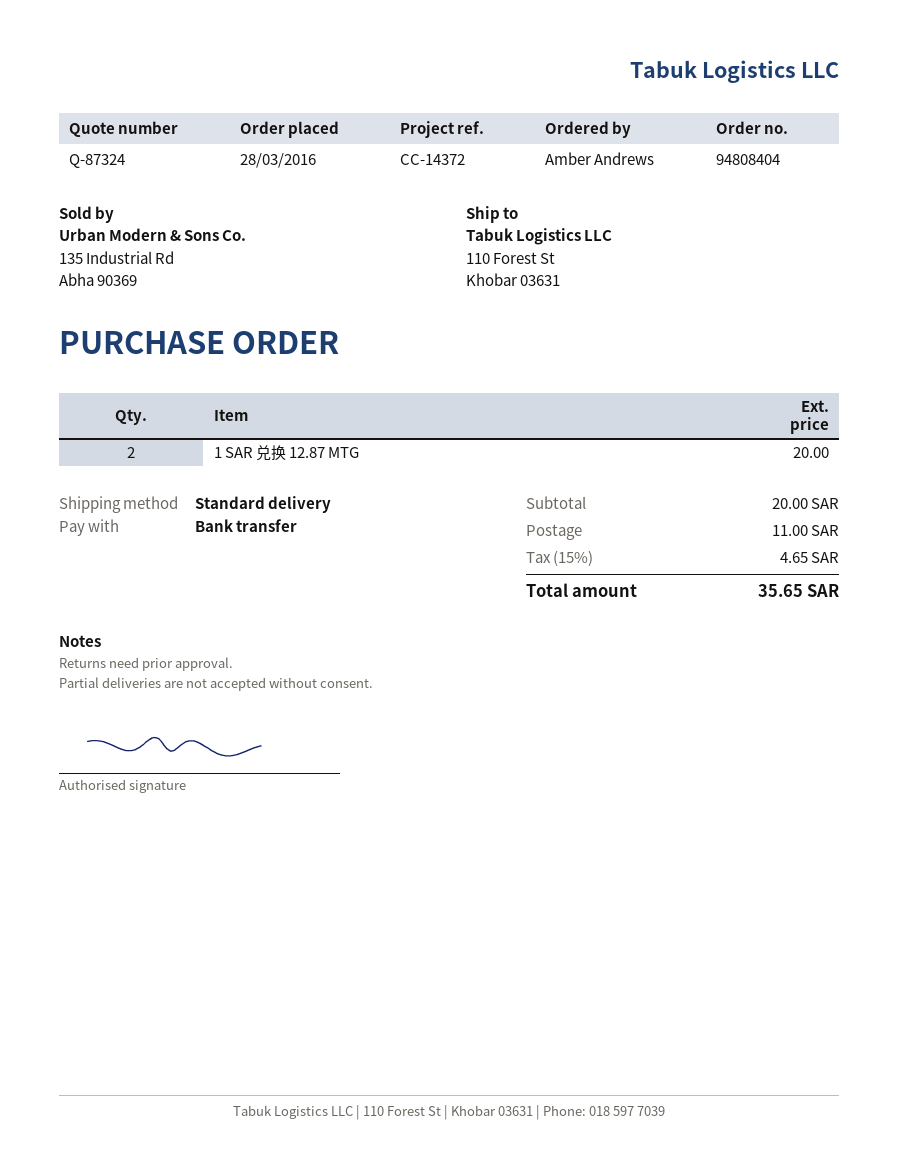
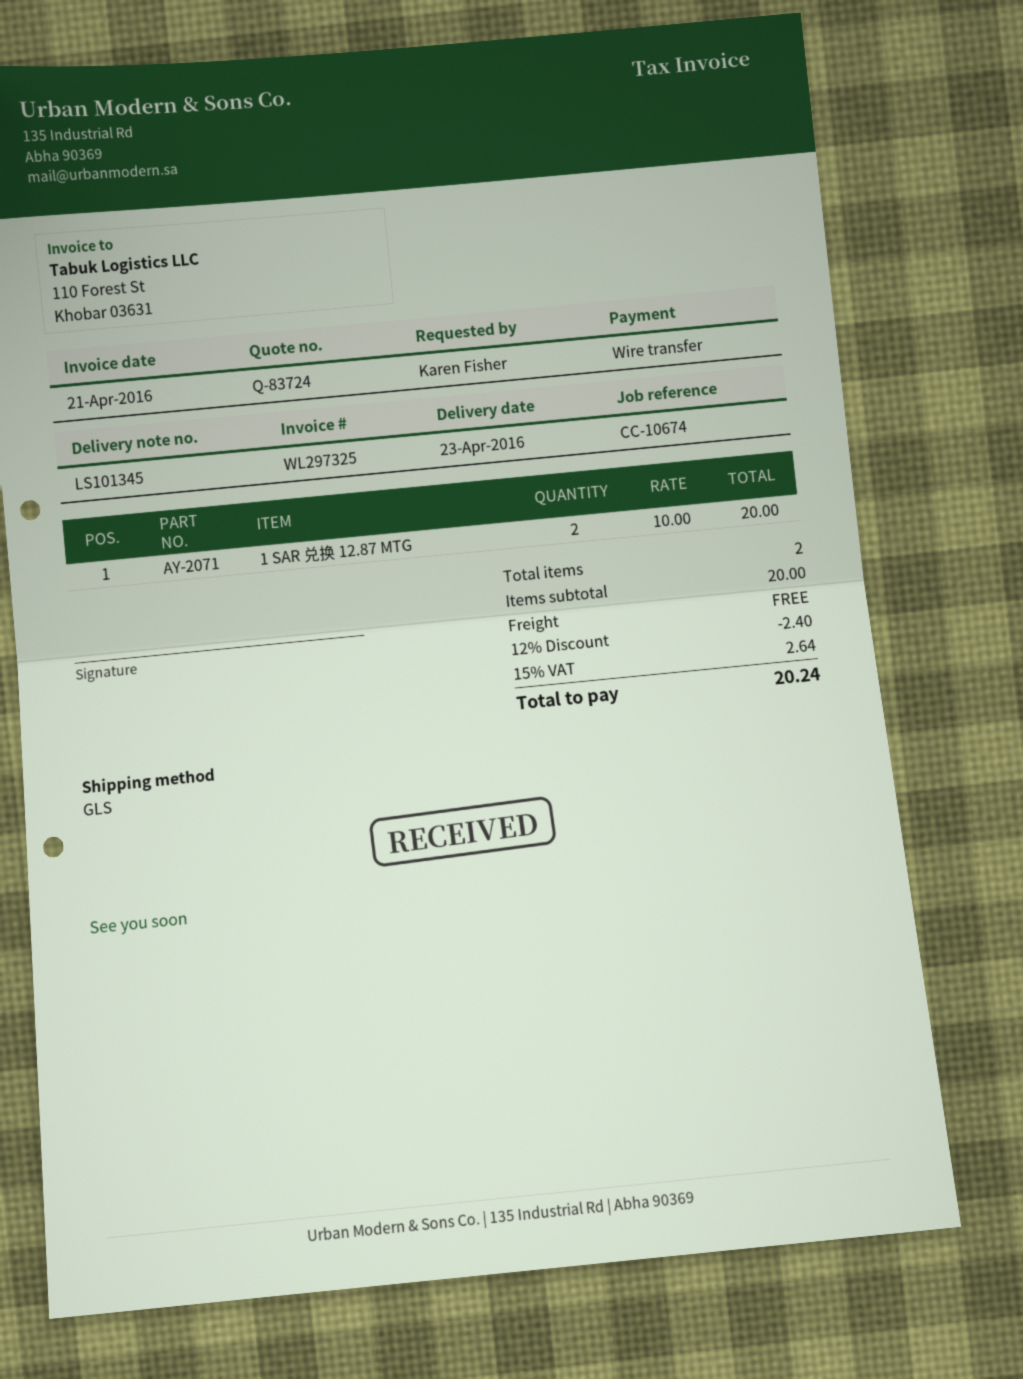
quote number: Q-87324 -> Q-83724
reference: CC-14372 -> CC-10674
ordered by: Amber Andrews -> Karen Fisher
shipping method: standard -> GLS
discount: none -> 12% = 2.40
shipping: 11.00 -> 0.00
tax: 15% = 4.65 -> 15% = 2.64
total: 35.65 -> 20.24

